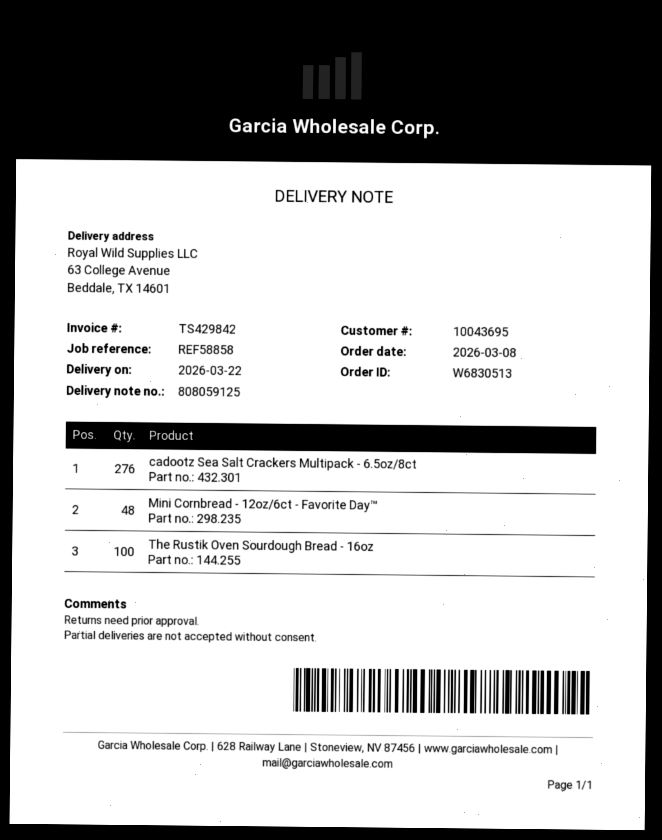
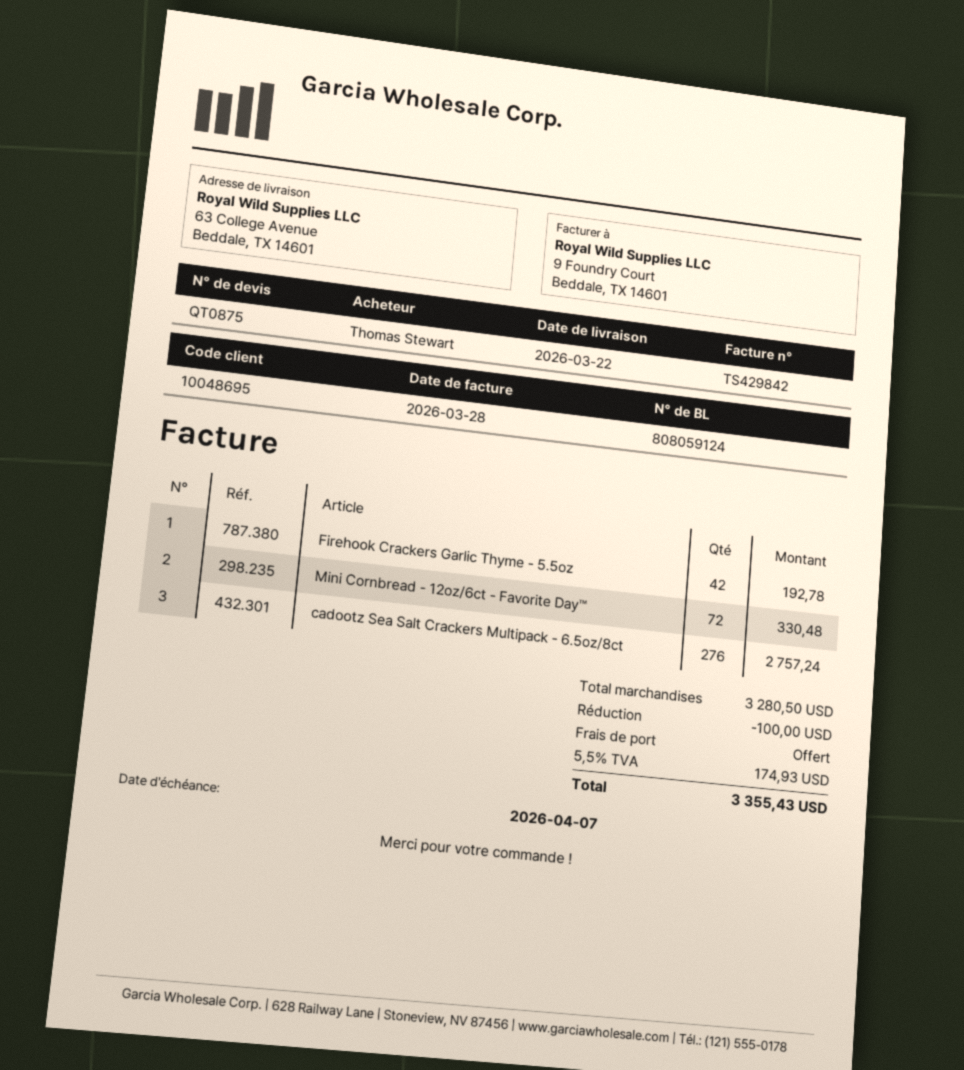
delivery note number: 808059125 -> 808059124
customer number: 10043695 -> 10048695
Mini Cornbread - 12oz/6ct - Favorite Day™: 48 -> 72
The Rustik Oven Sourdough Bread - 16oz: 100 -> none
Firehook Crackers Garlic Thyme - 5.5oz: none -> 42

